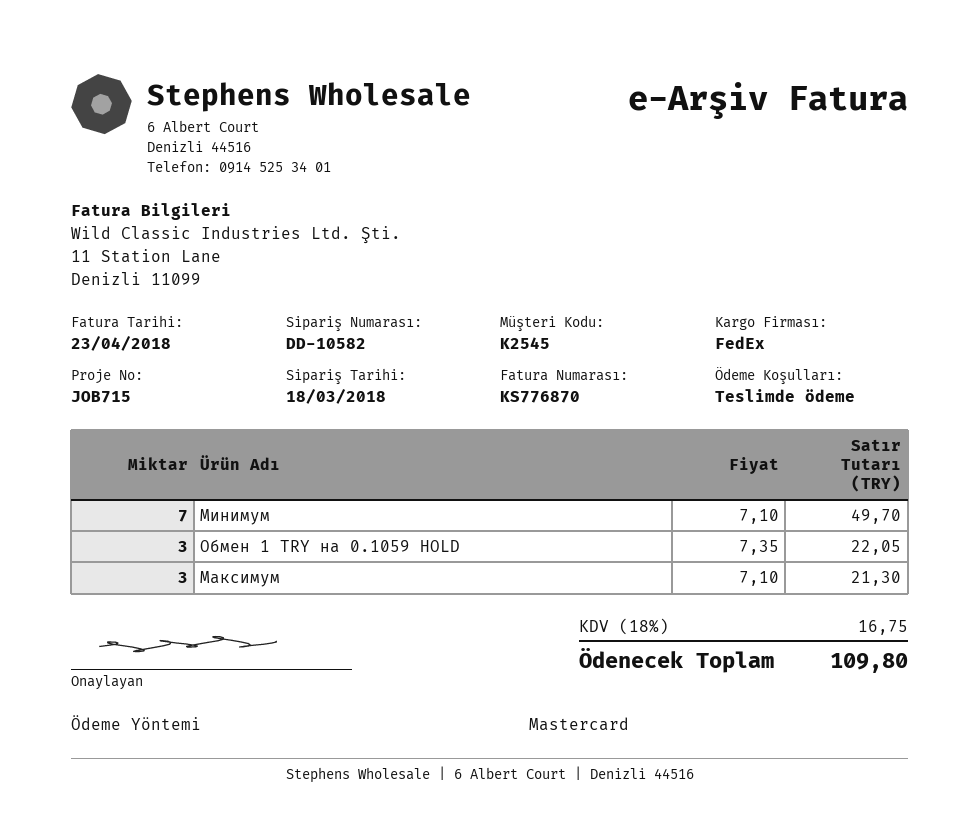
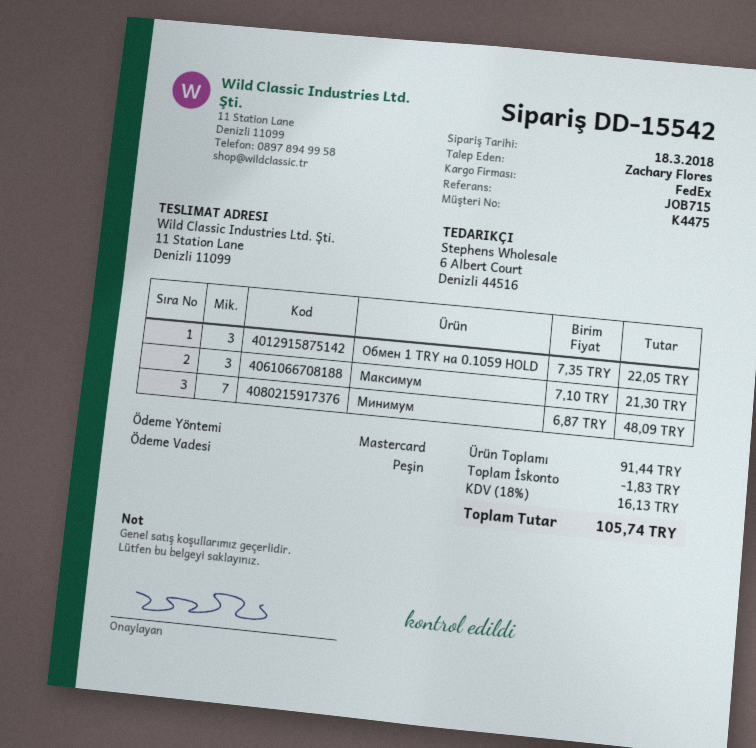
order number: DD-10582 -> DD-15542
customer number: K2545 -> K4475
Минимум: 7 x 7.10 = 49.70 -> 7 x 6.87 = 48.09
discount: none -> 1.83
tax: 18% = 16.75 -> 18% = 16.13
total: 109.80 -> 105.74

